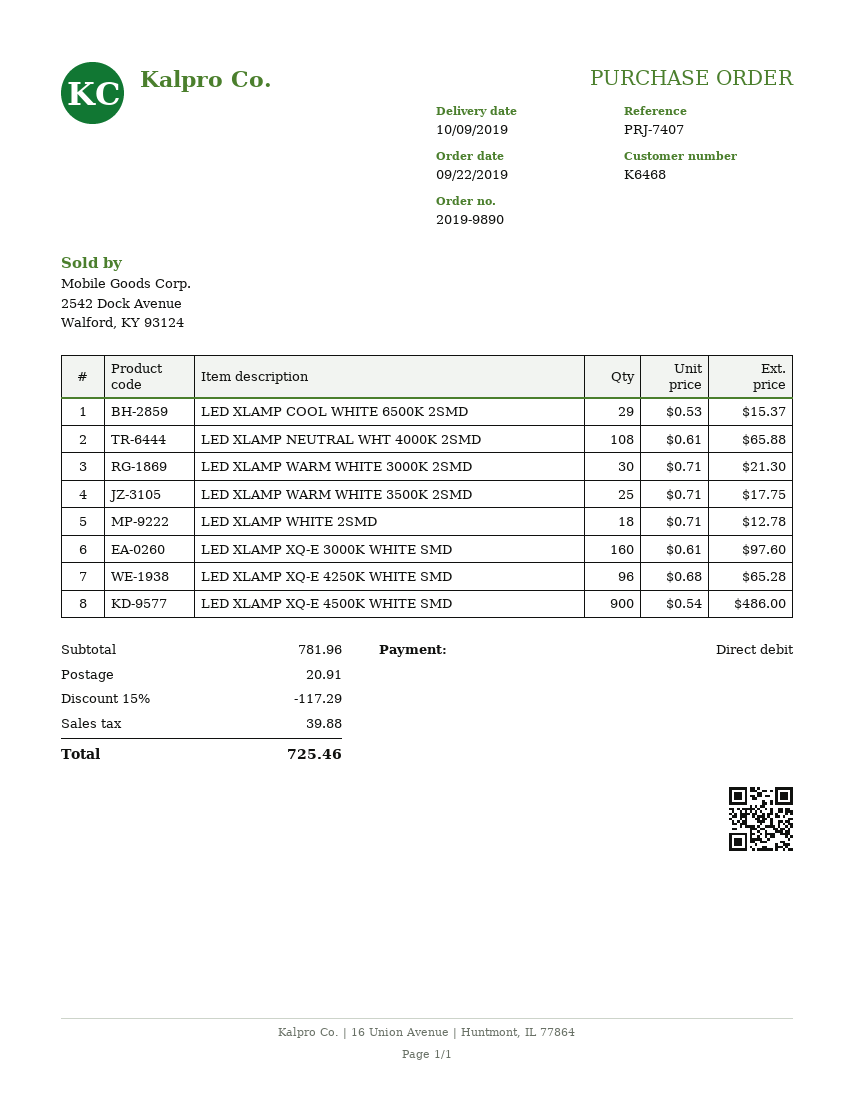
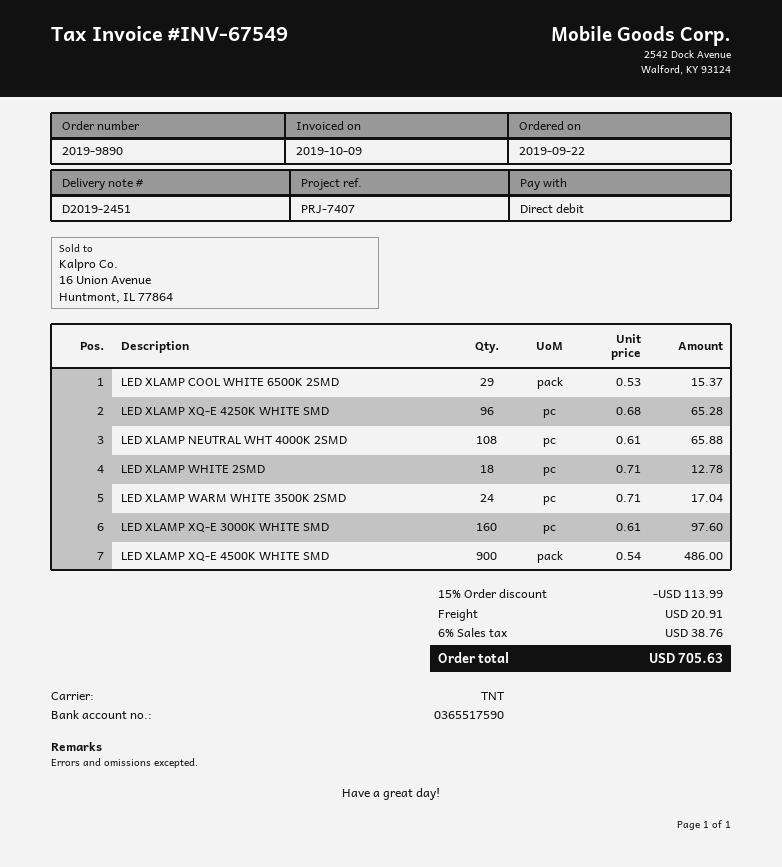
LED XLAMP WARM WHITE 3000K 2SMD: 30 x 0.71 = 21.30 -> none
LED XLAMP WARM WHITE 3500K 2SMD: 25 x 0.71 = 17.75 -> 24 x 0.71 = 17.04
discount: 15% = 117.29 -> 15% = 113.99
tax: 39.88 -> 38.76
total: 725.46 -> 705.63

